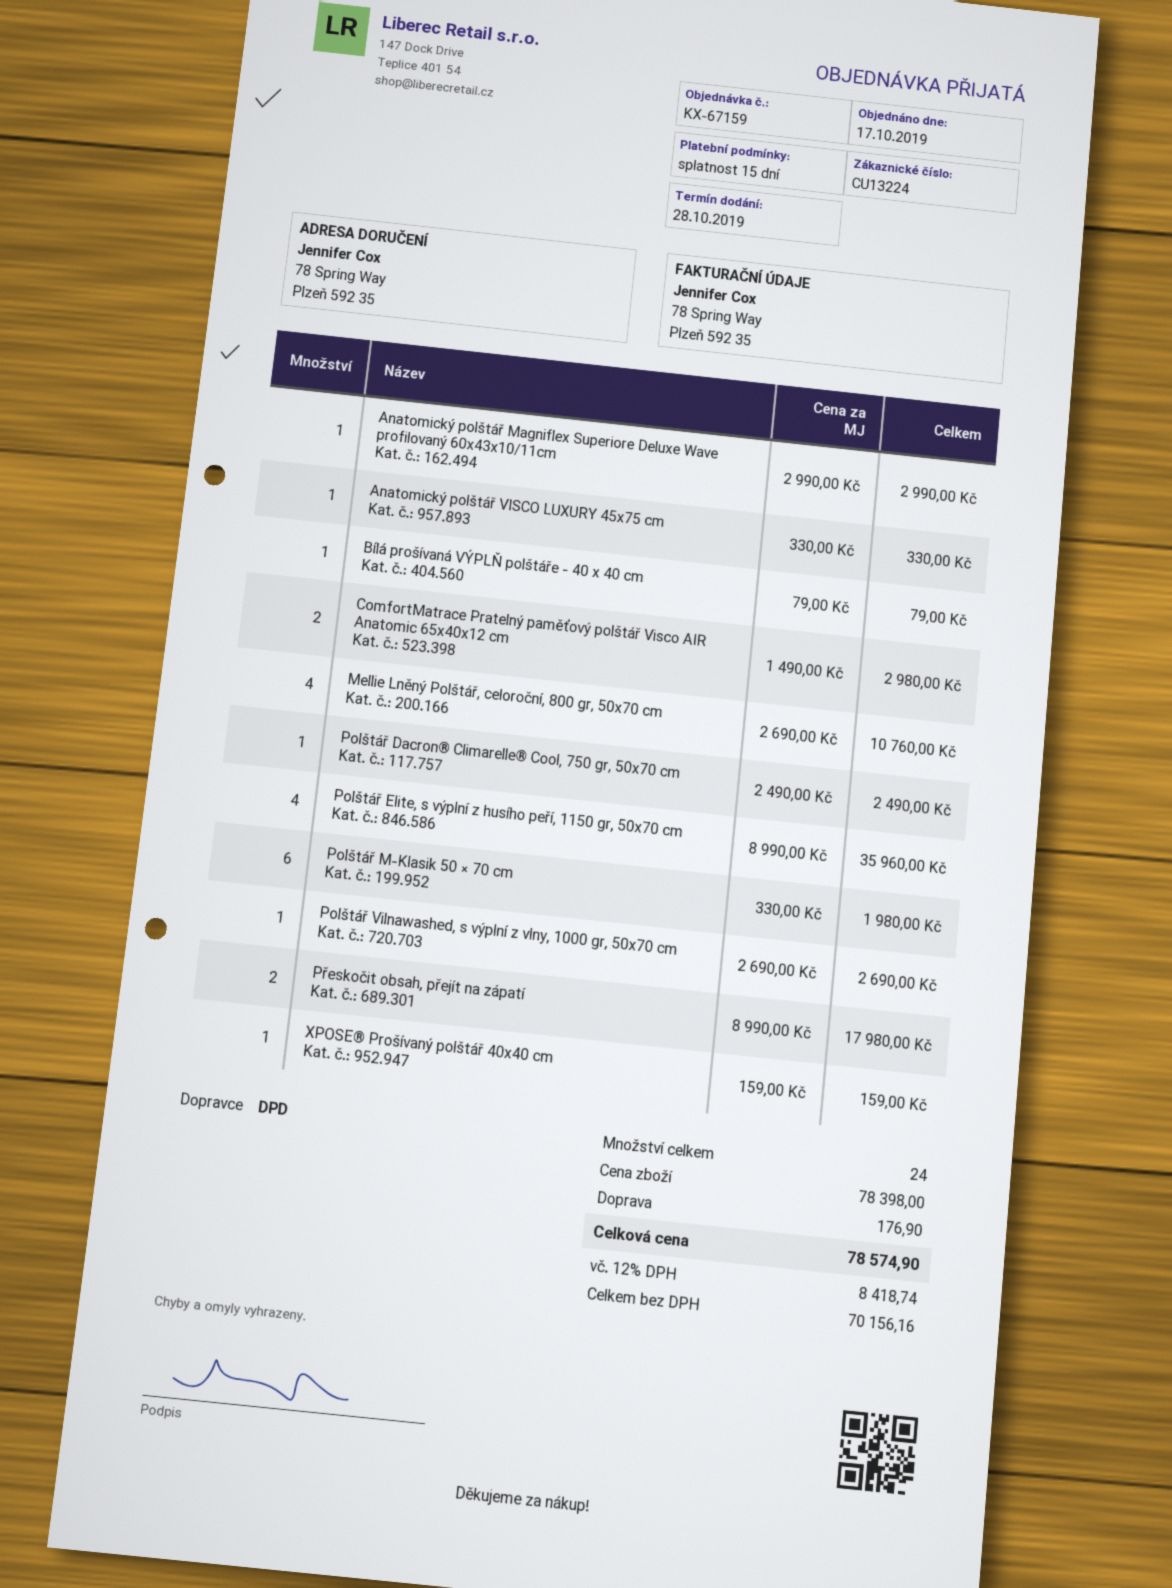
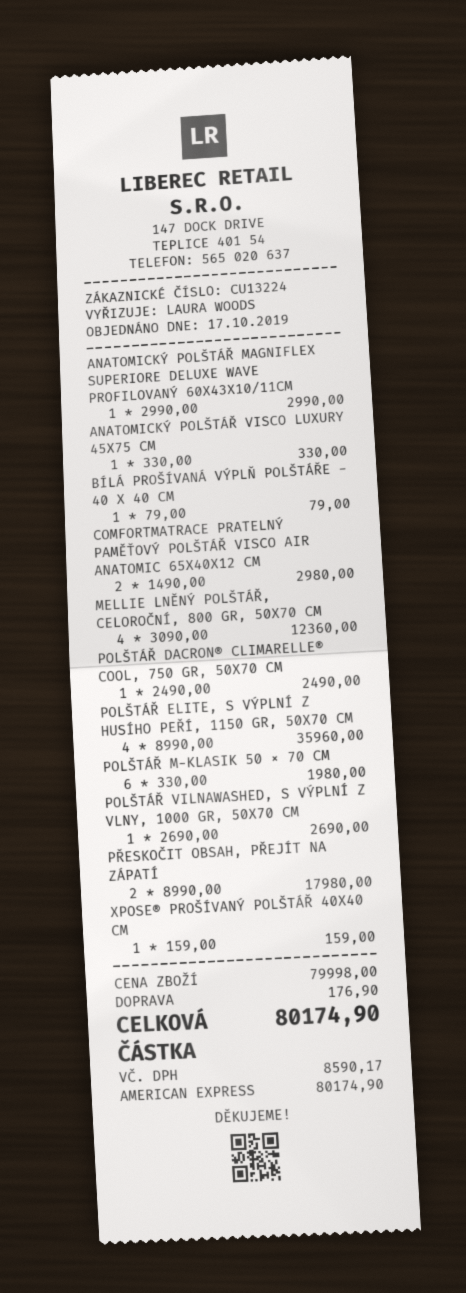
Mellie Lněný Polštář, celoroční, 800 gr, 50x70 cm: 4 x 2690.00 = 10760.00 -> 4 x 3090.00 = 12360.00
subtotal: 78398.00 -> 79998.00
tax: 8418.74 -> 8590.17
total: 78574.90 -> 80174.90

